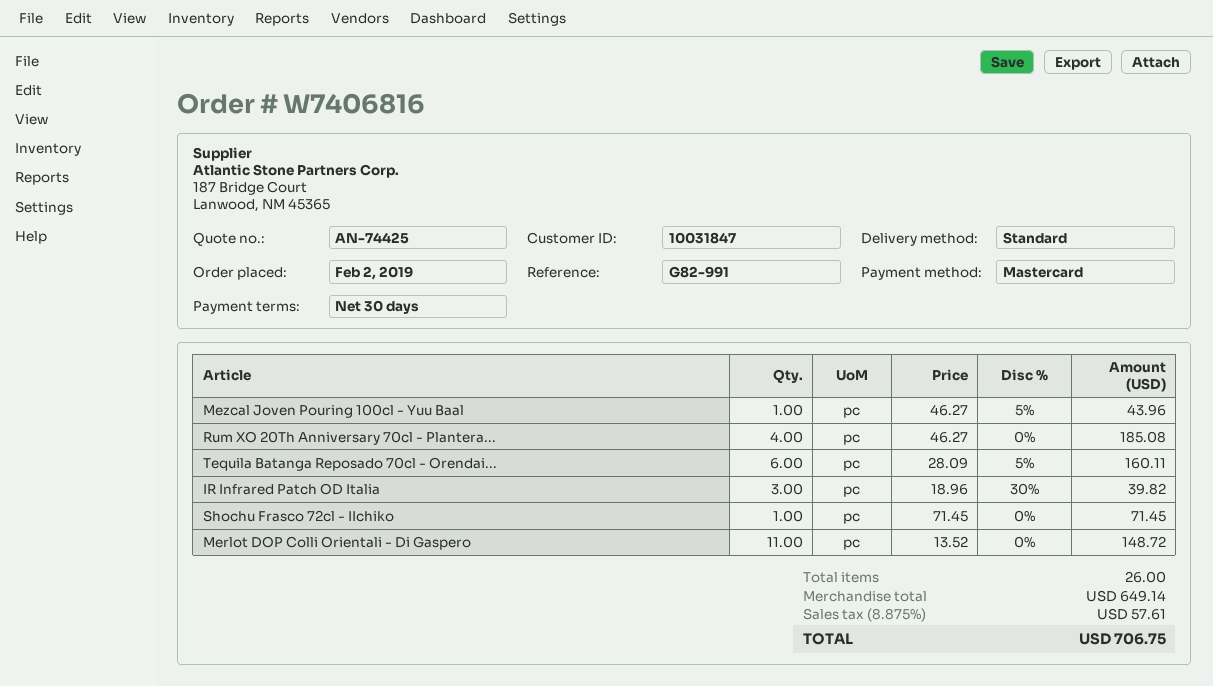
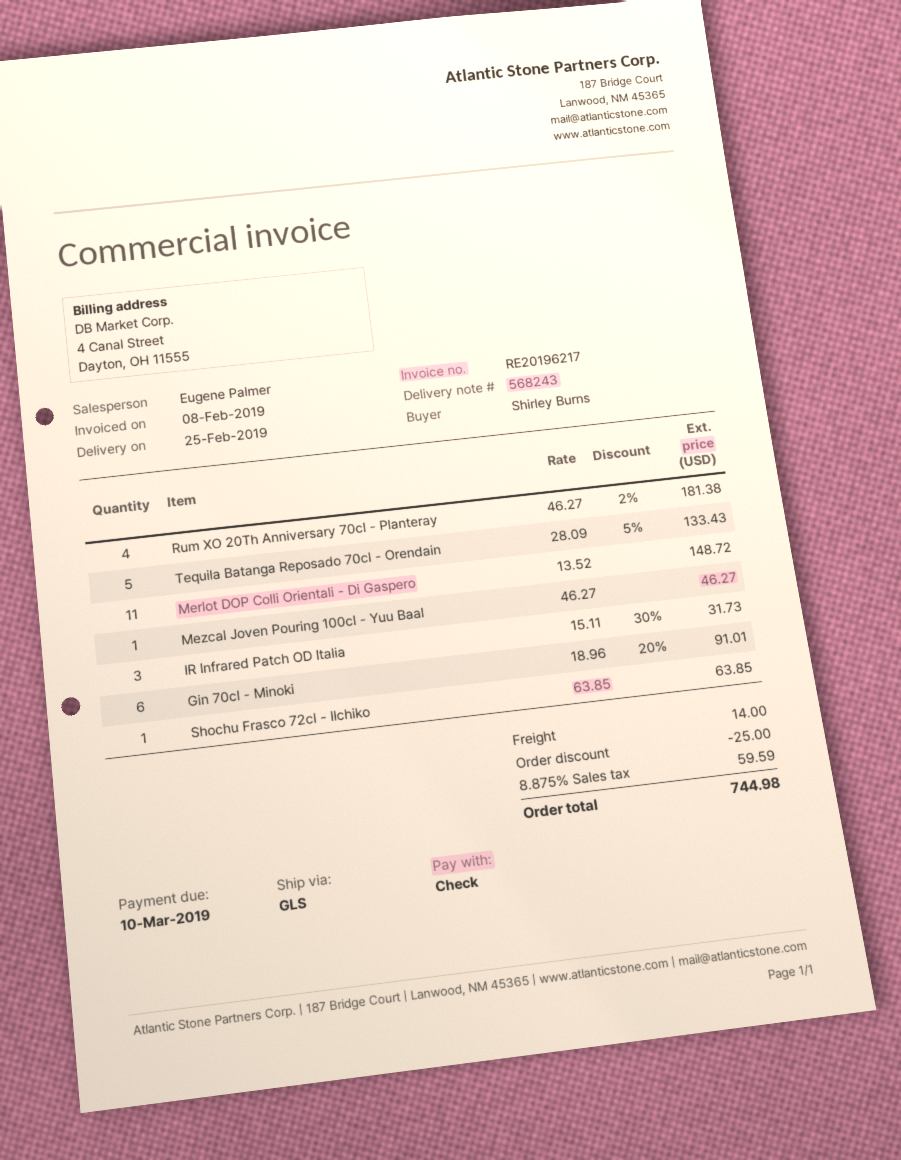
payment method: Mastercard -> cheque
shipping method: standard -> GLS
Mezcal Joven Pouring 100cl - Yuu Baal: 1 x 46.27 - 5% = 43.96 -> 1 x 46.27 = 46.27
Rum XO 20Th Anniversary 70cl - Plantera...: 4 x 46.27 = 185.08 -> 4 x 46.27 - 2% = 181.38
Tequila Batanga Reposado 70cl - Orendai...: 6 x 28.09 - 5% = 160.11 -> 5 x 28.09 - 5% = 133.43
IR Infrared Patch OD Italia: 3 x 18.96 - 30% = 39.82 -> 3 x 15.11 - 30% = 31.73
Shochu Frasco 72cl - IIchiko: 1 x 71.45 = 71.45 -> 1 x 63.85 = 63.85
Gin 70cl - Minoki: none -> 6 x 18.96 - 20% = 91.01
discount: none -> 25.00
shipping: none -> 14.00
tax: 8.875% = 57.61 -> 8.875% = 59.59
total: 706.75 -> 744.98

